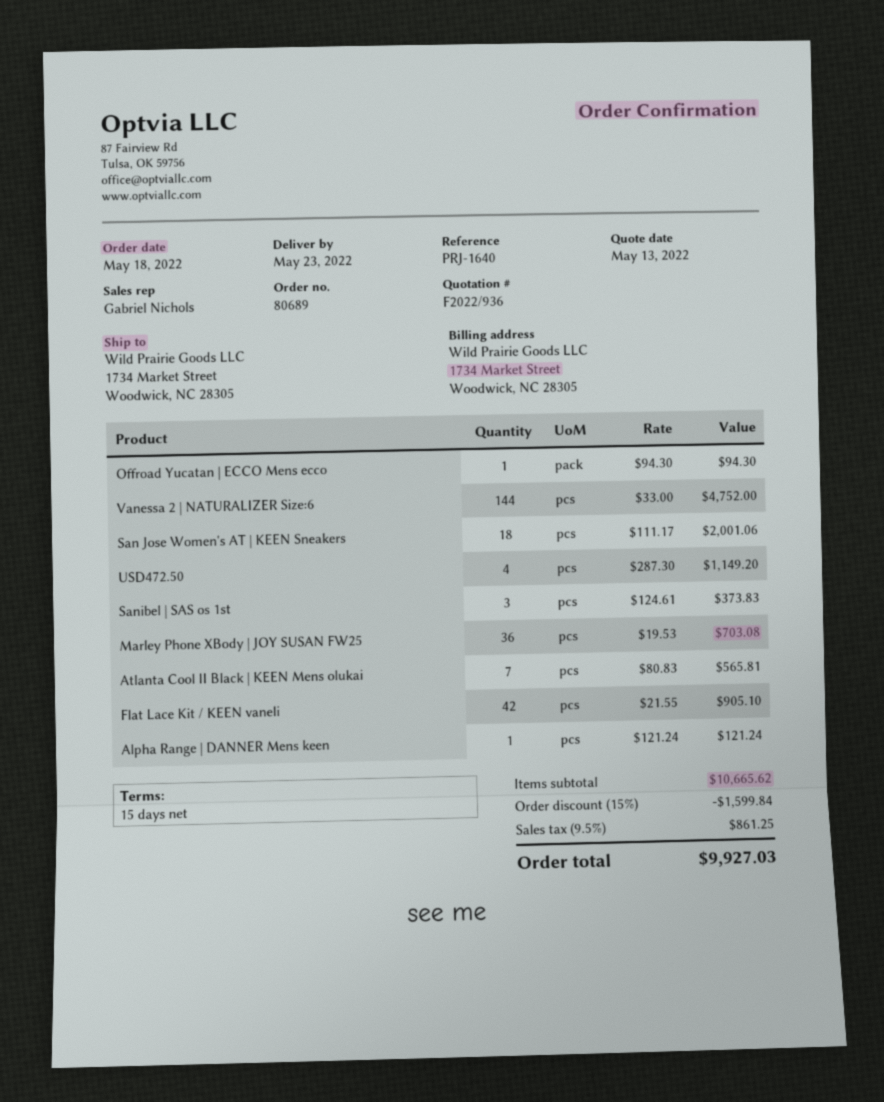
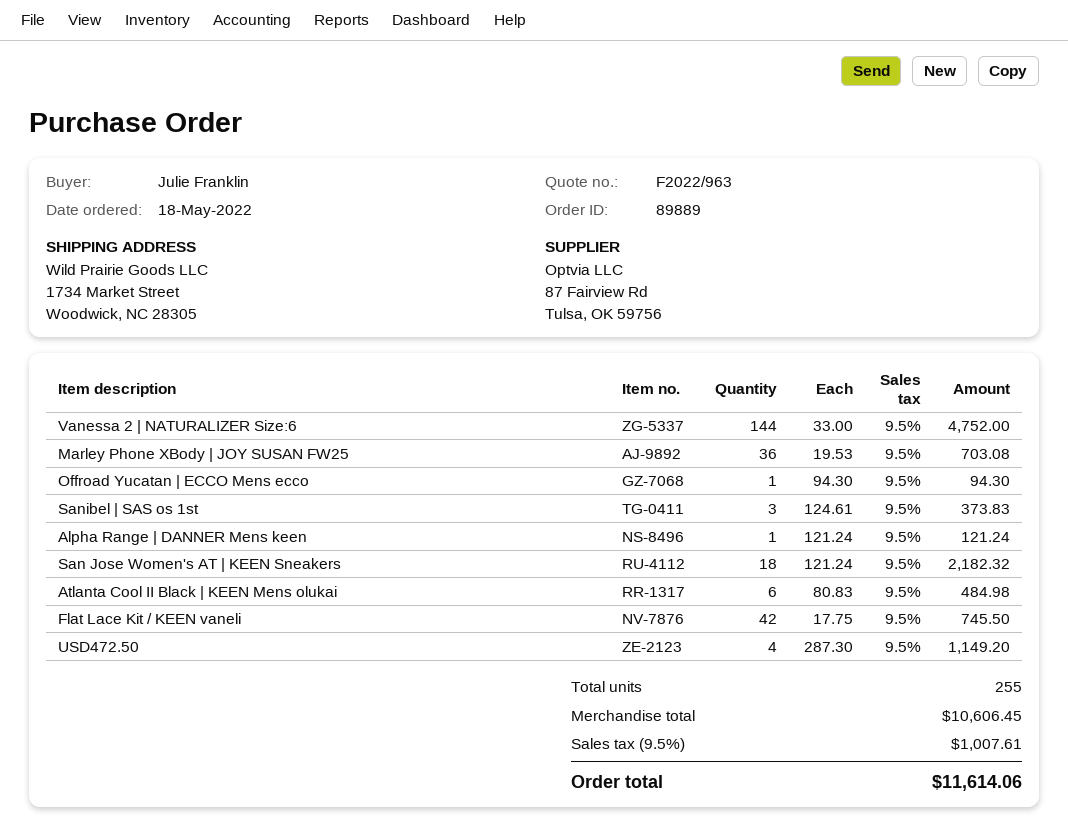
quote number: F2022/936 -> F2022/963
order number: 80689 -> 89889
San Jose Women's AT | KEEN Sneakers: 18 x 111.17 = 2001.06 -> 18 x 121.24 = 2182.32
Atlanta Cool II Black | KEEN Mens olukai: 7 x 80.83 = 565.81 -> 6 x 80.83 = 484.98
Flat Lace Kit / KEEN vaneli: 42 x 21.55 = 905.10 -> 42 x 17.75 = 745.50
subtotal: 10665.62 -> 10606.45
discount: 15% = 1599.84 -> none
tax: 9.5% = 861.25 -> 9.5% = 1007.61
total: 9927.03 -> 11614.06

